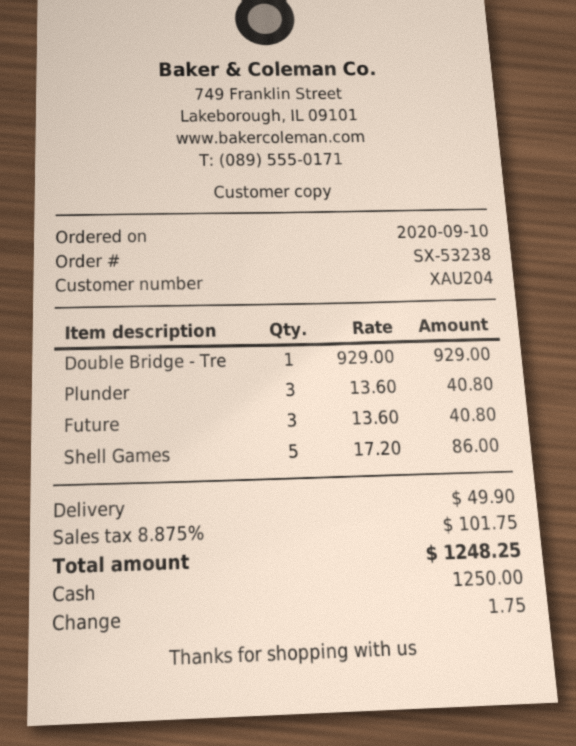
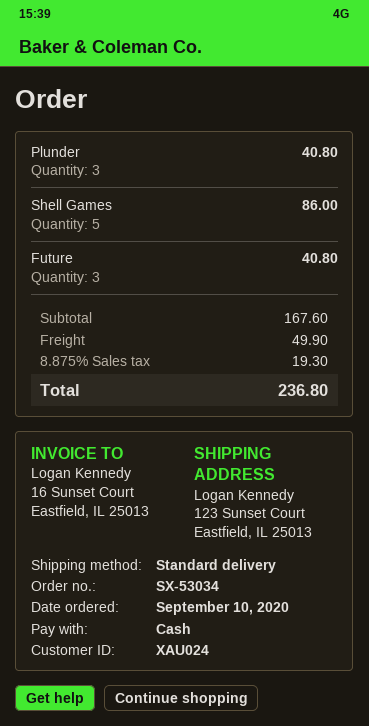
order number: SX-53238 -> SX-53034
customer number: XAU204 -> XAU024
Double Bridge - Tre: 1 for 929.00 -> none
tax: 8.875% = 101.75 -> 8.875% = 19.30
total: 1248.25 -> 236.80

